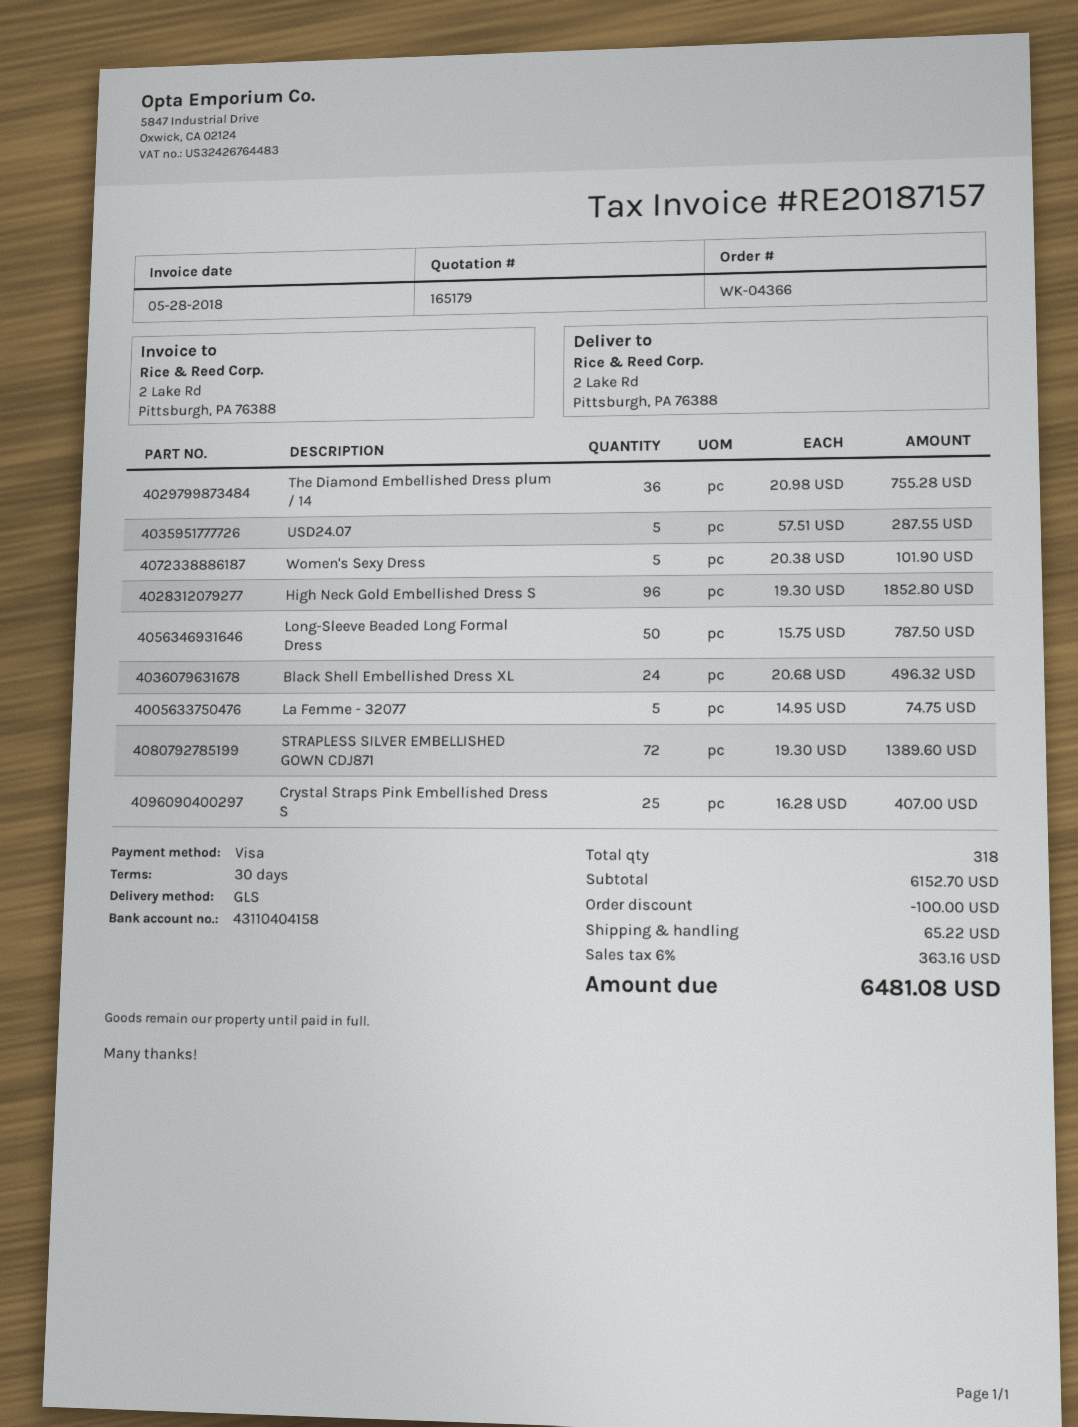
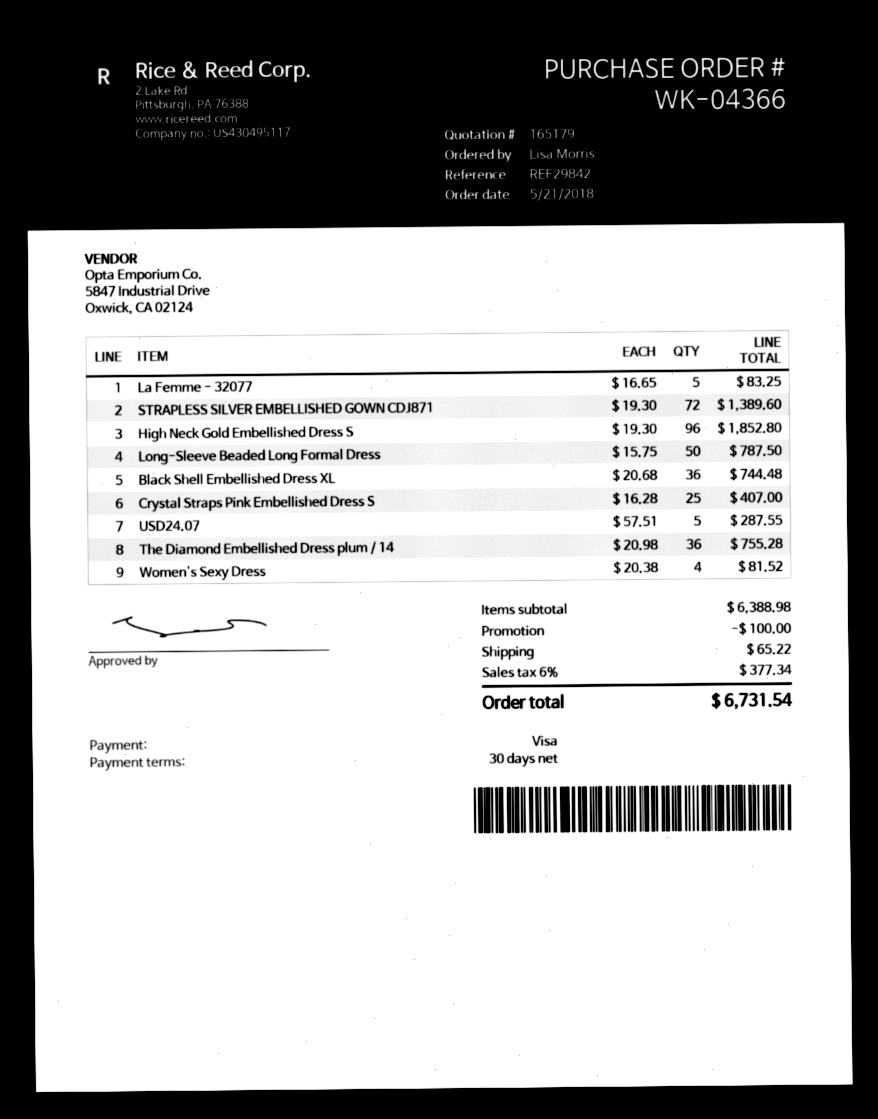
Women's Sexy Dress: 5 x 20.38 = 101.90 -> 4 x 20.38 = 81.52
Black Shell Embellished Dress XL: 24 x 20.68 = 496.32 -> 36 x 20.68 = 744.48
La Femme - 32077: 5 x 14.95 = 74.75 -> 5 x 16.65 = 83.25
subtotal: 6152.70 -> 6388.98
tax: 6% = 363.16 -> 6% = 377.34
total: 6481.08 -> 6731.54

